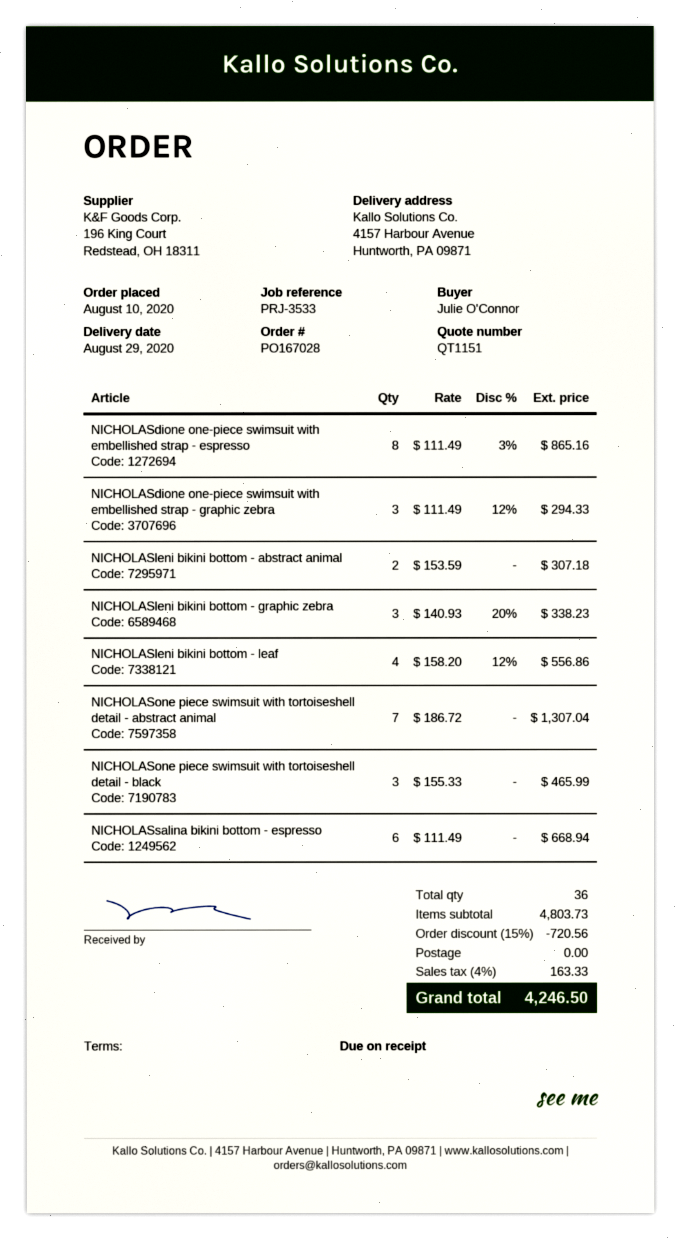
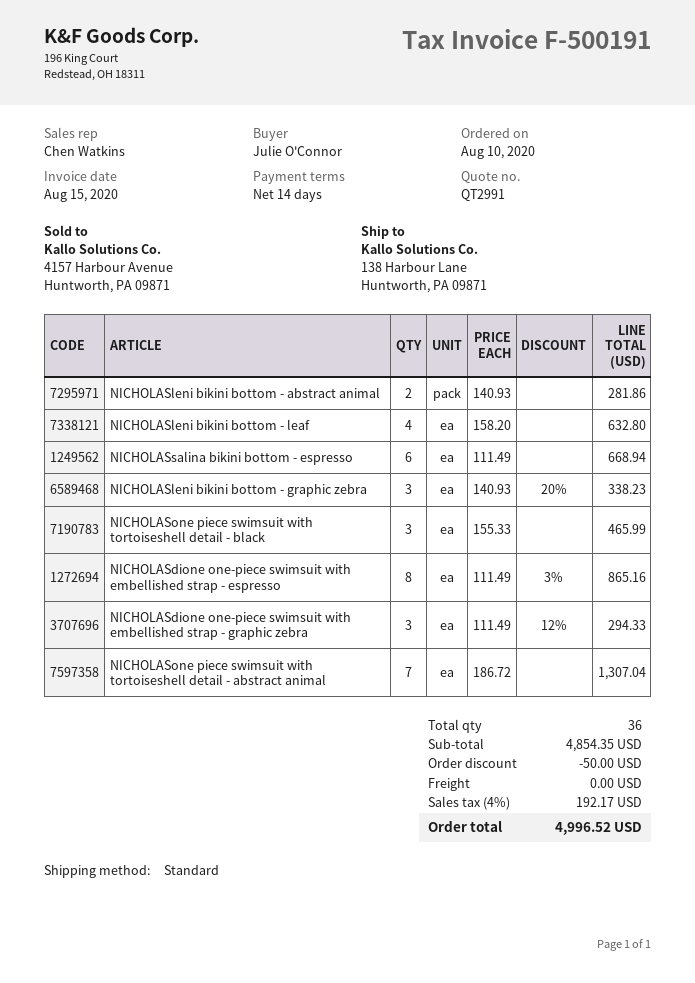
quote number: QT1151 -> QT2991
payment terms: on receipt -> 14 days
ship to: 4157 Harbour Avenue, Huntworth, PA 09871 -> 138 Harbour Lane, Huntworth, PA 09871
NICHOLASleni bikini bottom - abstract animal: 2 x 153.59 = 307.18 -> 2 x 140.93 = 281.86
NICHOLASleni bikini bottom - leaf: 4 x 158.20 - 12% = 556.86 -> 4 x 158.20 = 632.80
subtotal: 4803.73 -> 4854.35
discount: 720.56 -> 50.00
tax: 4% = 163.33 -> 4% = 192.17
total: 4246.50 -> 4996.52

